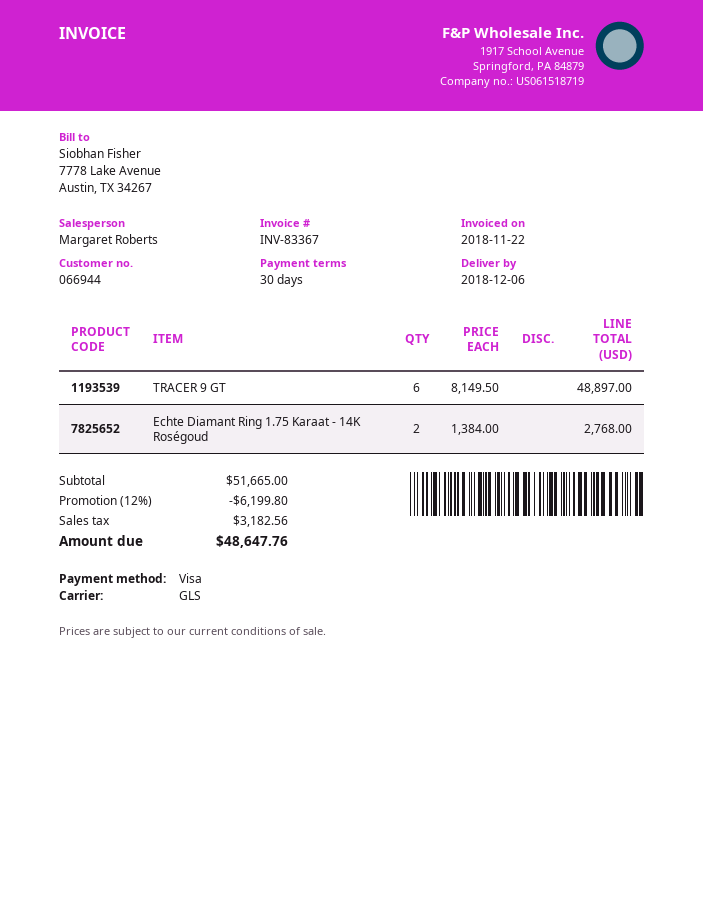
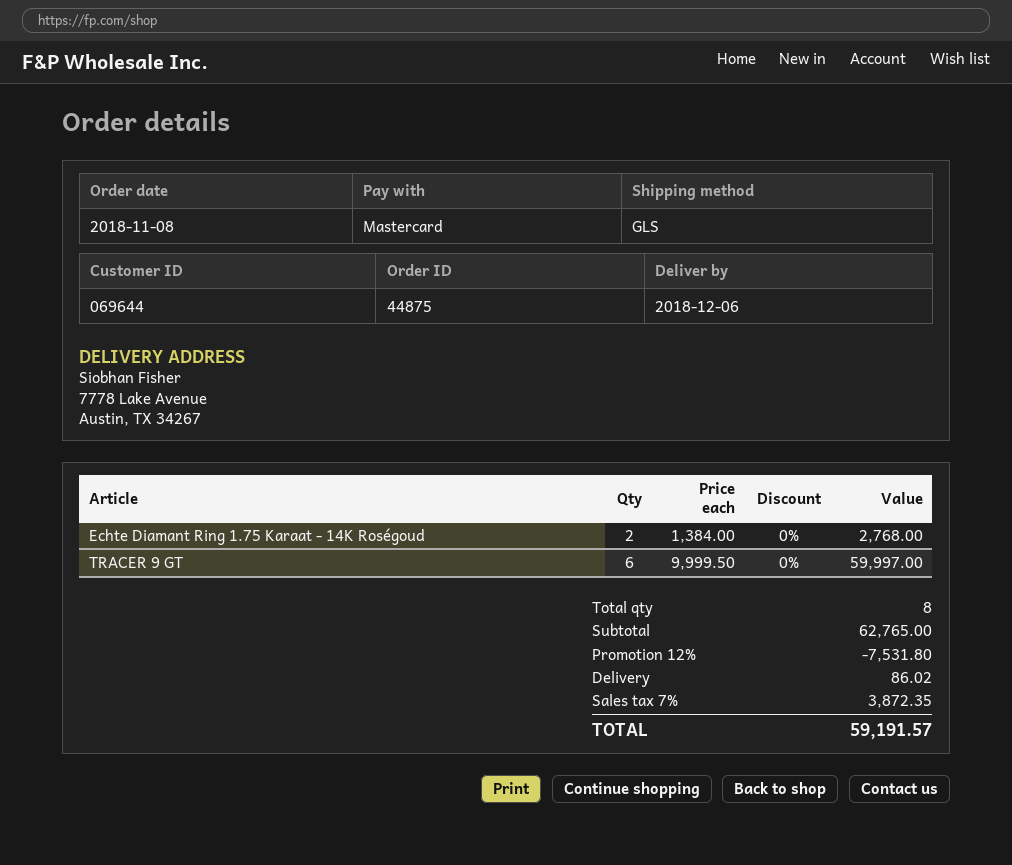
customer number: 066944 -> 069644
payment method: Visa -> Mastercard
TRACER 9 GT: 6 x 8149.50 = 48897.00 -> 6 x 9999.50 = 59997.00
subtotal: 51665.00 -> 62765.00
discount: 12% = 6199.80 -> 12% = 7531.80
shipping: none -> 86.02
tax: 3182.56 -> 3872.35
total: 48647.76 -> 59191.57

